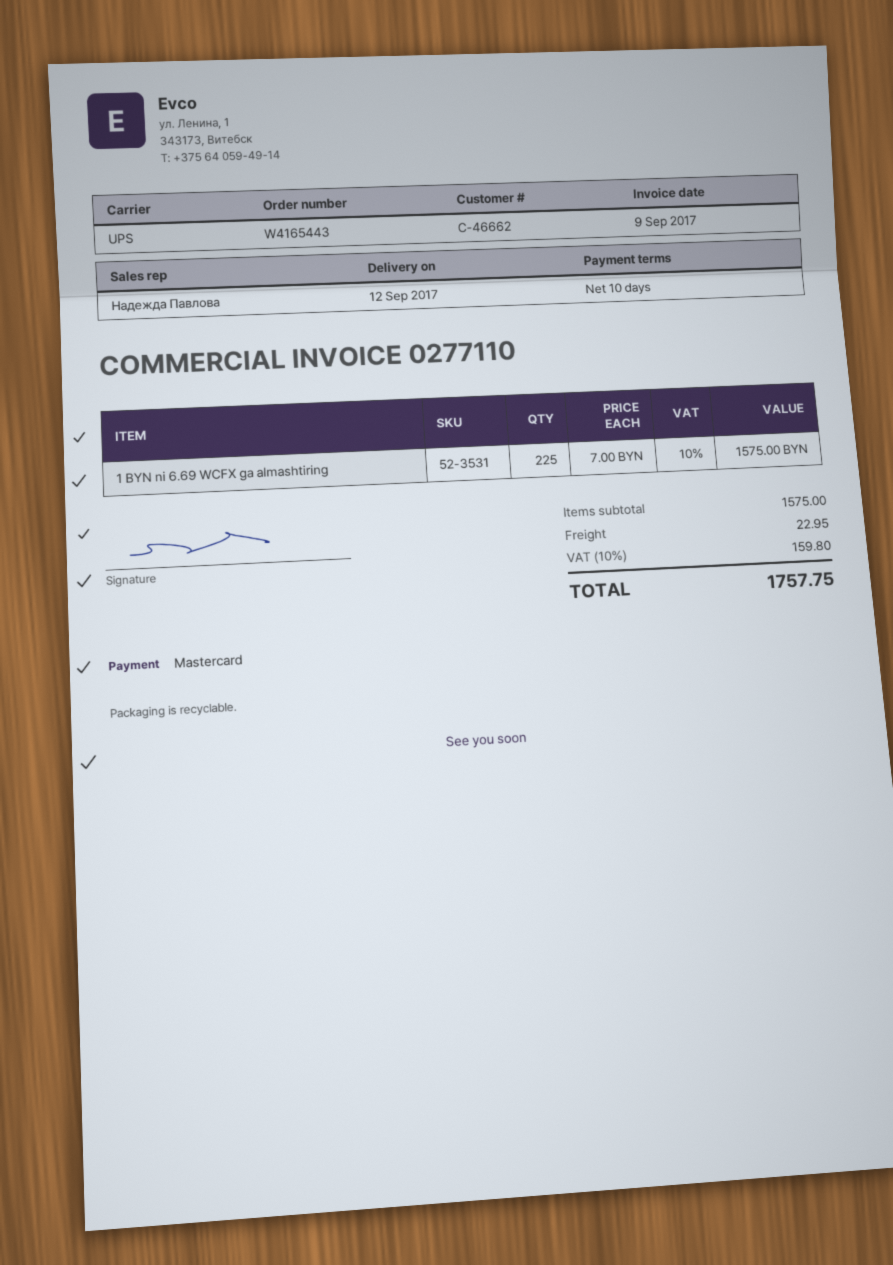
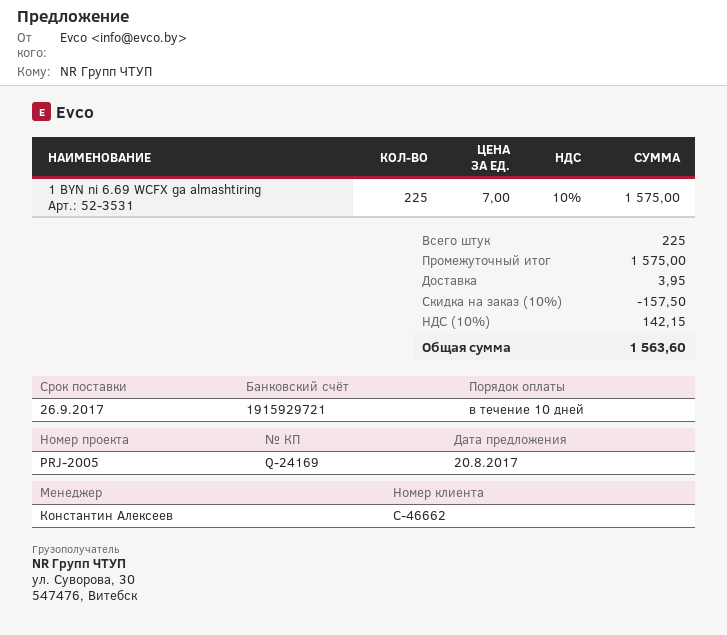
delivery date: 2017-09-12 -> 2017-09-26
sales rep: Надежда Павлова -> Константин Алексеев
discount: none -> 10% = 157.50
shipping: 22.95 -> 3.95
tax: 10% = 159.80 -> 10% = 142.15
total: 1757.75 -> 1563.60

